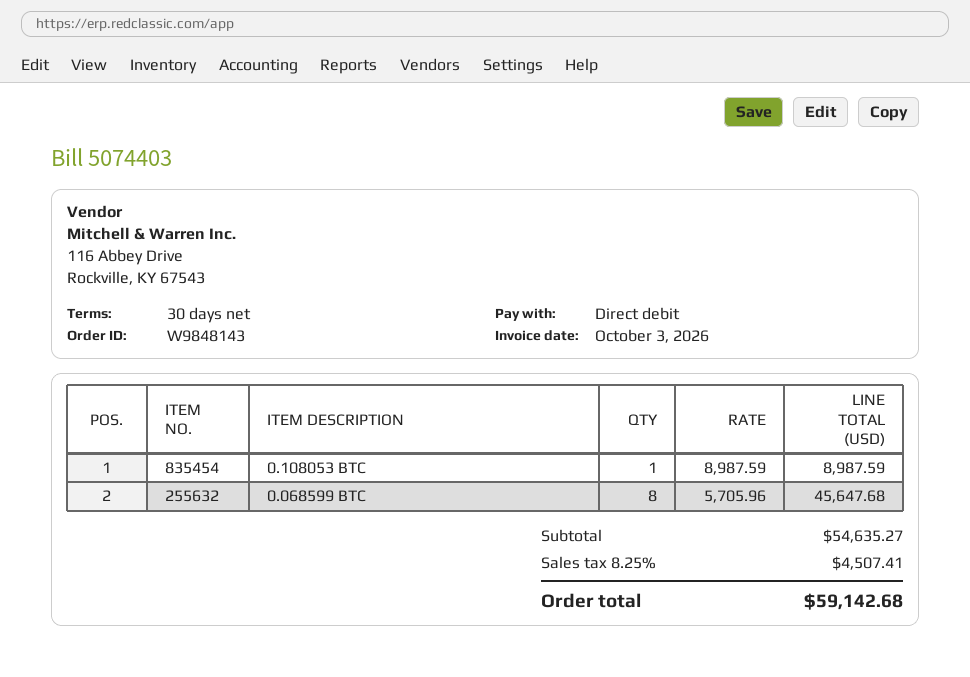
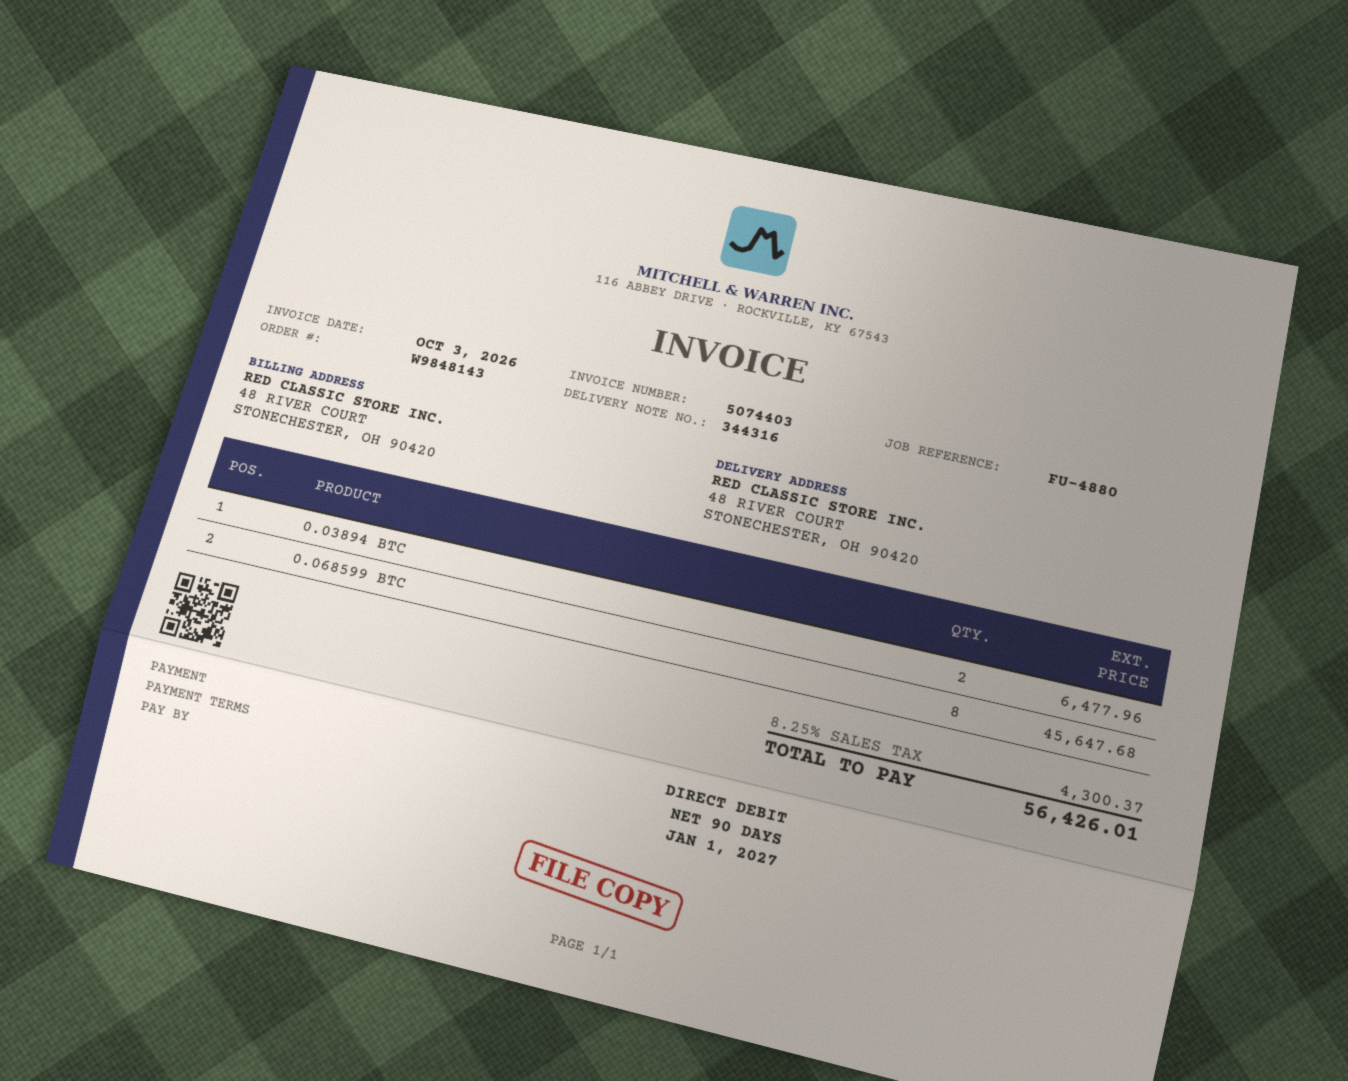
payment terms: 30 days -> 90 days
0.108053 BTC: 1 for 8987.59 -> none
0.03894 BTC: none -> 2 for 6477.96
tax: 8.25% = 4507.41 -> 8.25% = 4300.37
total: 59142.68 -> 56426.01

